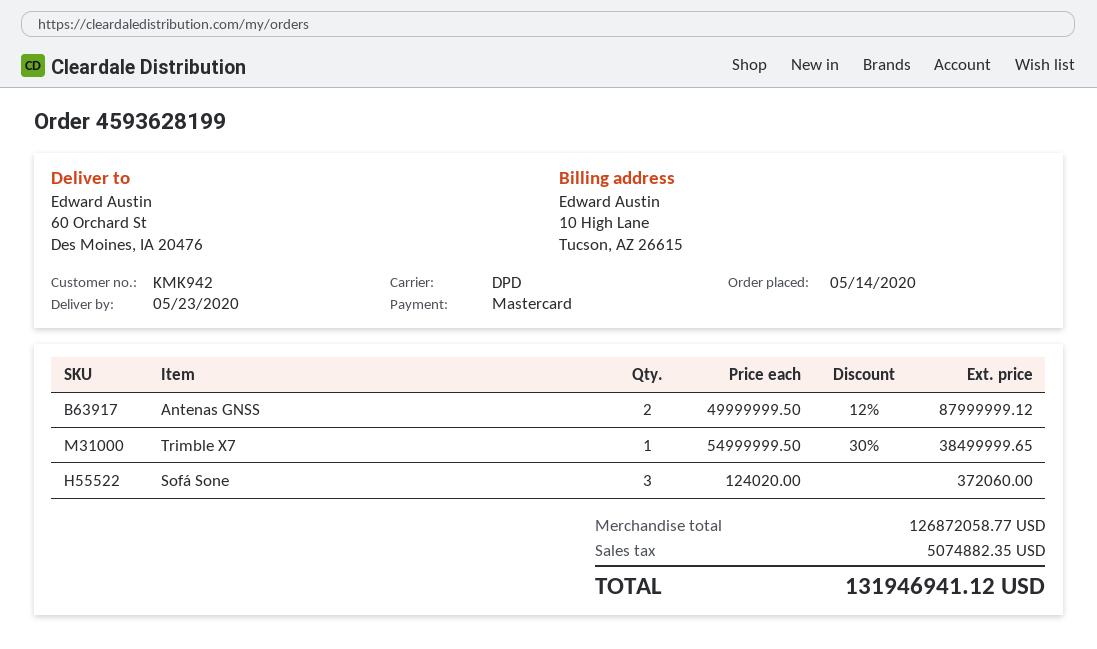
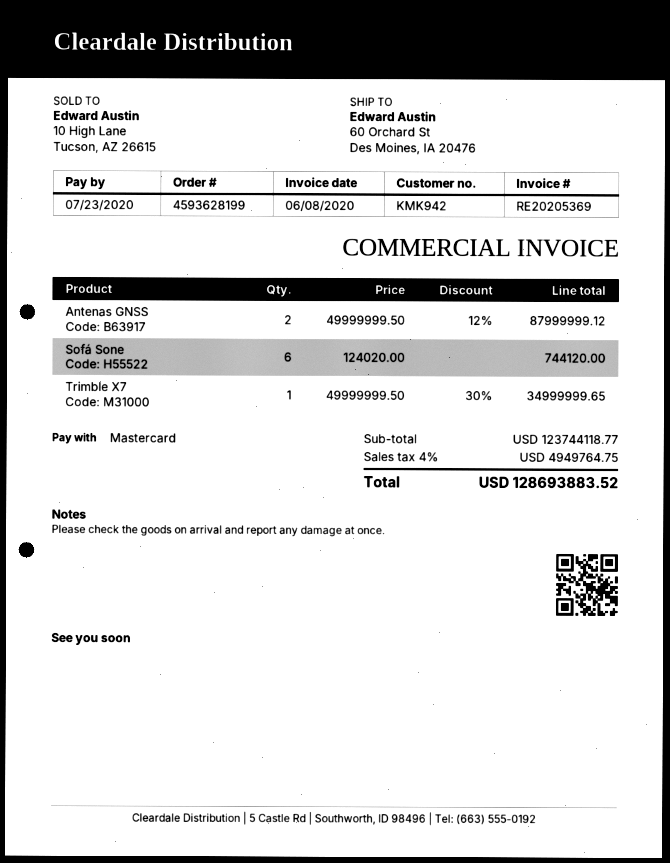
Trimble X7: 1 x 54999999.50 - 30% = 38499999.65 -> 1 x 49999999.50 - 30% = 34999999.65
Sofá Sone: 3 x 124020.00 = 372060.00 -> 6 x 124020.00 = 744120.00
subtotal: 126872058.77 -> 123744118.77
tax: 5074882.35 -> 4949764.75
total: 131946941.12 -> 128693883.52

